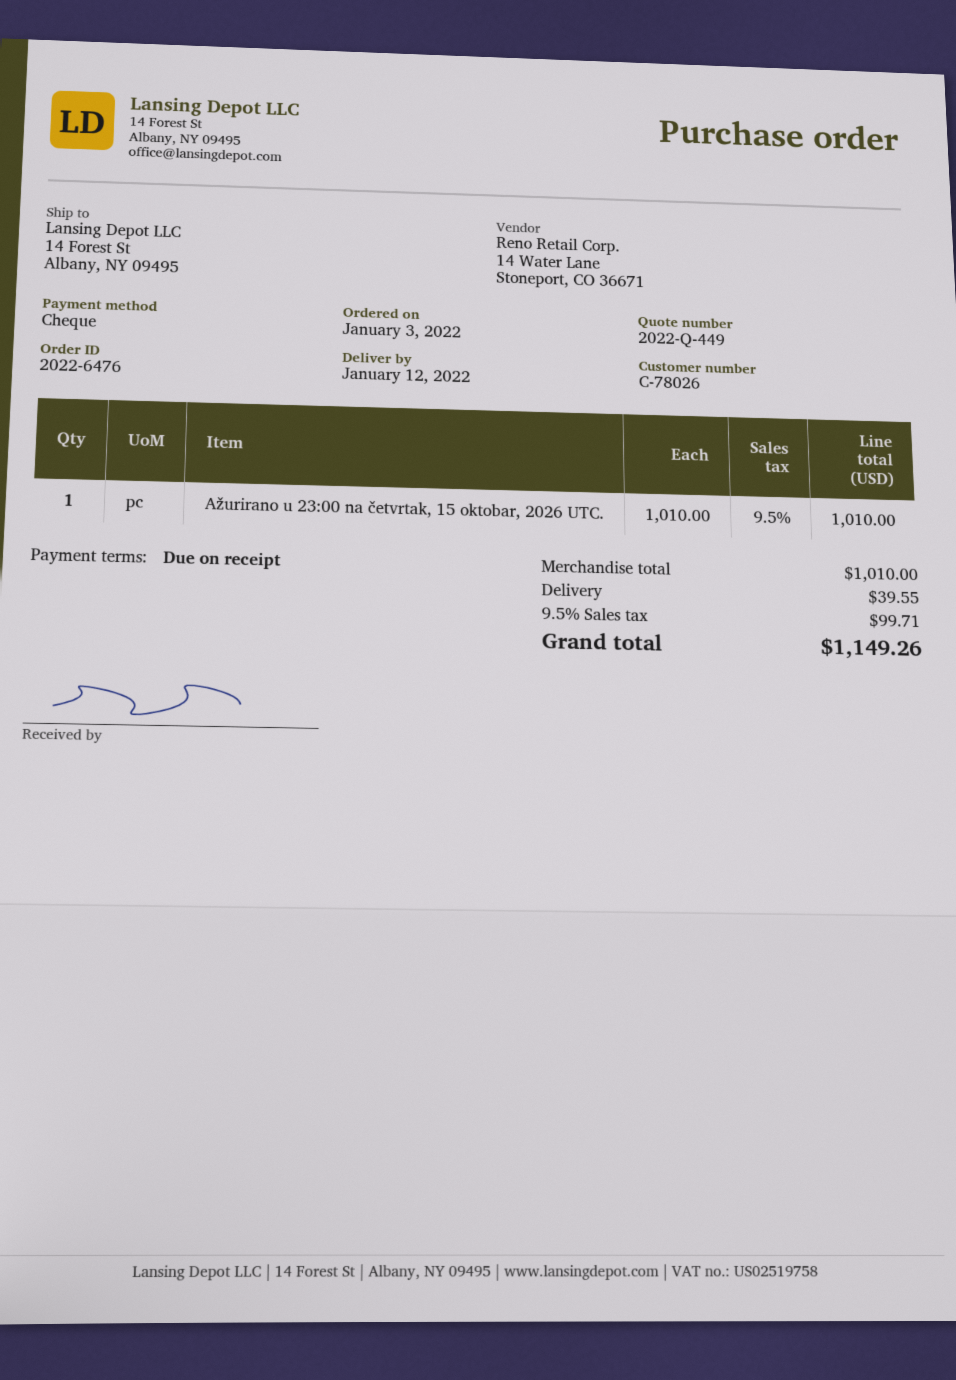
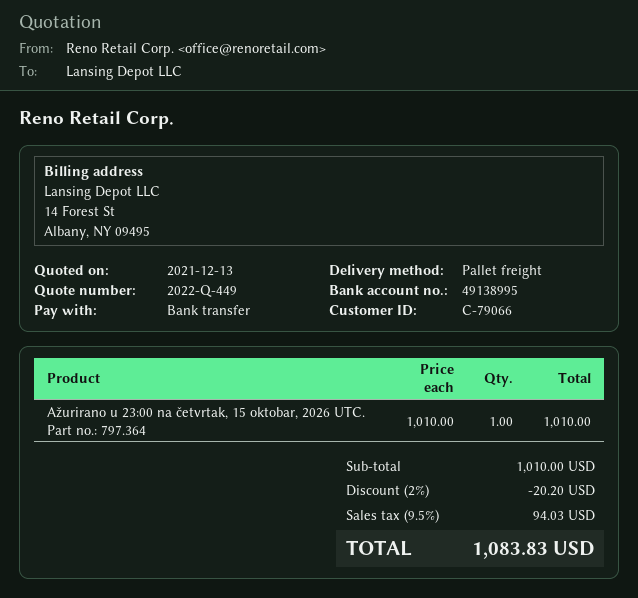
customer number: C-78026 -> C-79066
payment method: cheque -> bank transfer
discount: none -> 2% = 20.20
shipping: 39.55 -> none
tax: 9.5% = 99.71 -> 9.5% = 94.03
total: 1149.26 -> 1083.83

